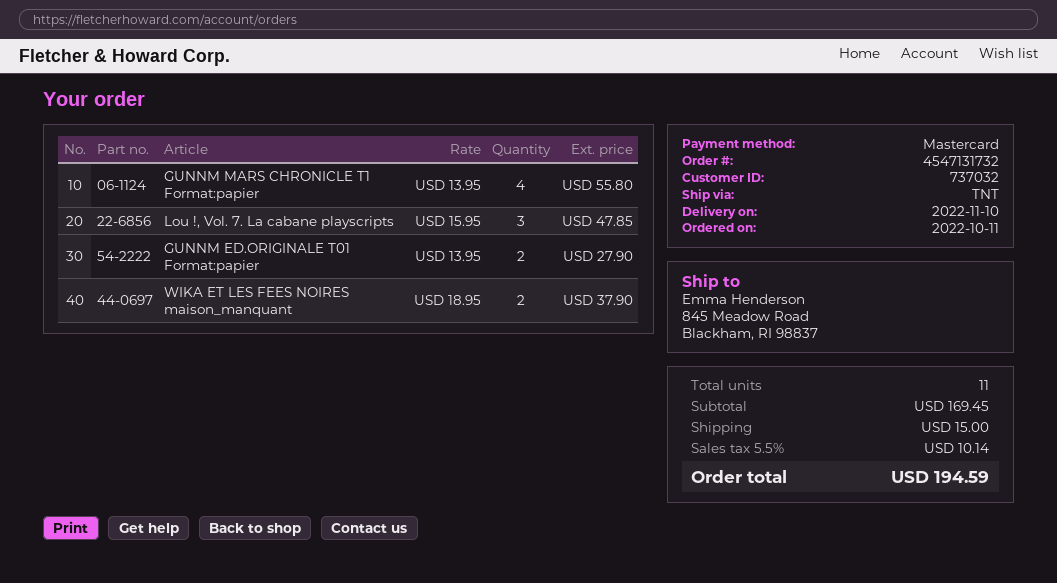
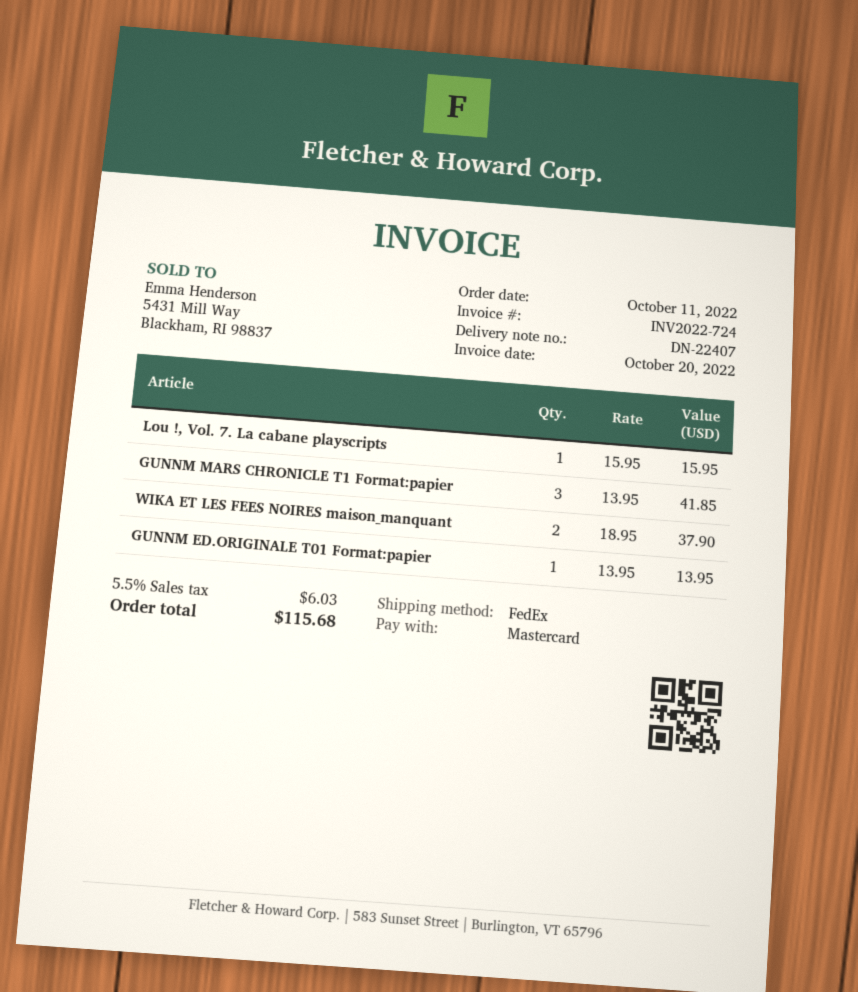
shipping method: TNT -> FedEx
GUNNM MARS CHRONICLE T1 Format:papier: 4 x 13.95 = 55.80 -> 3 x 13.95 = 41.85
Lou !, Vol. 7. La cabane playscripts: 3 x 15.95 = 47.85 -> 1 x 15.95 = 15.95
GUNNM ED.ORIGINALE T01 Format:papier: 2 x 13.95 = 27.90 -> 1 x 13.95 = 13.95
shipping: 15.00 -> none
tax: 5.5% = 10.14 -> 5.5% = 6.03
total: 194.59 -> 115.68

